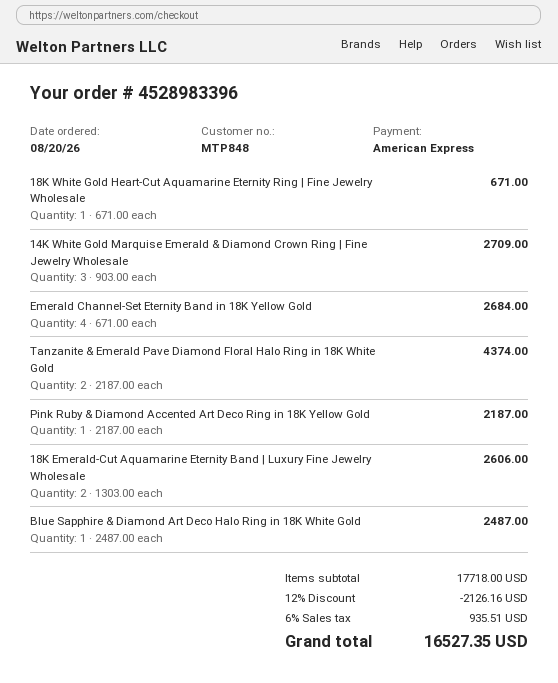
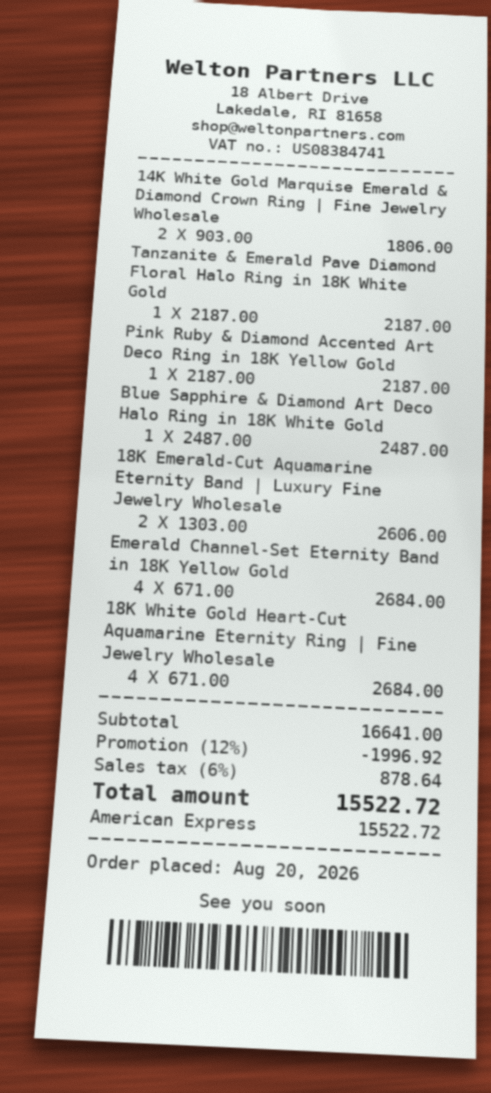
18K White Gold Heart-Cut Aquamarine Eternity Ring | Fine Jewelry Wholesale: 1 x 671.00 = 671.00 -> 4 x 671.00 = 2684.00
14K White Gold Marquise Emerald & Diamond Crown Ring | Fine Jewelry Wholesale: 3 x 903.00 = 2709.00 -> 2 x 903.00 = 1806.00
Tanzanite & Emerald Pave Diamond Floral Halo Ring in 18K White Gold: 2 x 2187.00 = 4374.00 -> 1 x 2187.00 = 2187.00
subtotal: 17718.00 -> 16641.00
discount: 12% = 2126.16 -> 12% = 1996.92
tax: 6% = 935.51 -> 6% = 878.64
total: 16527.35 -> 15522.72

